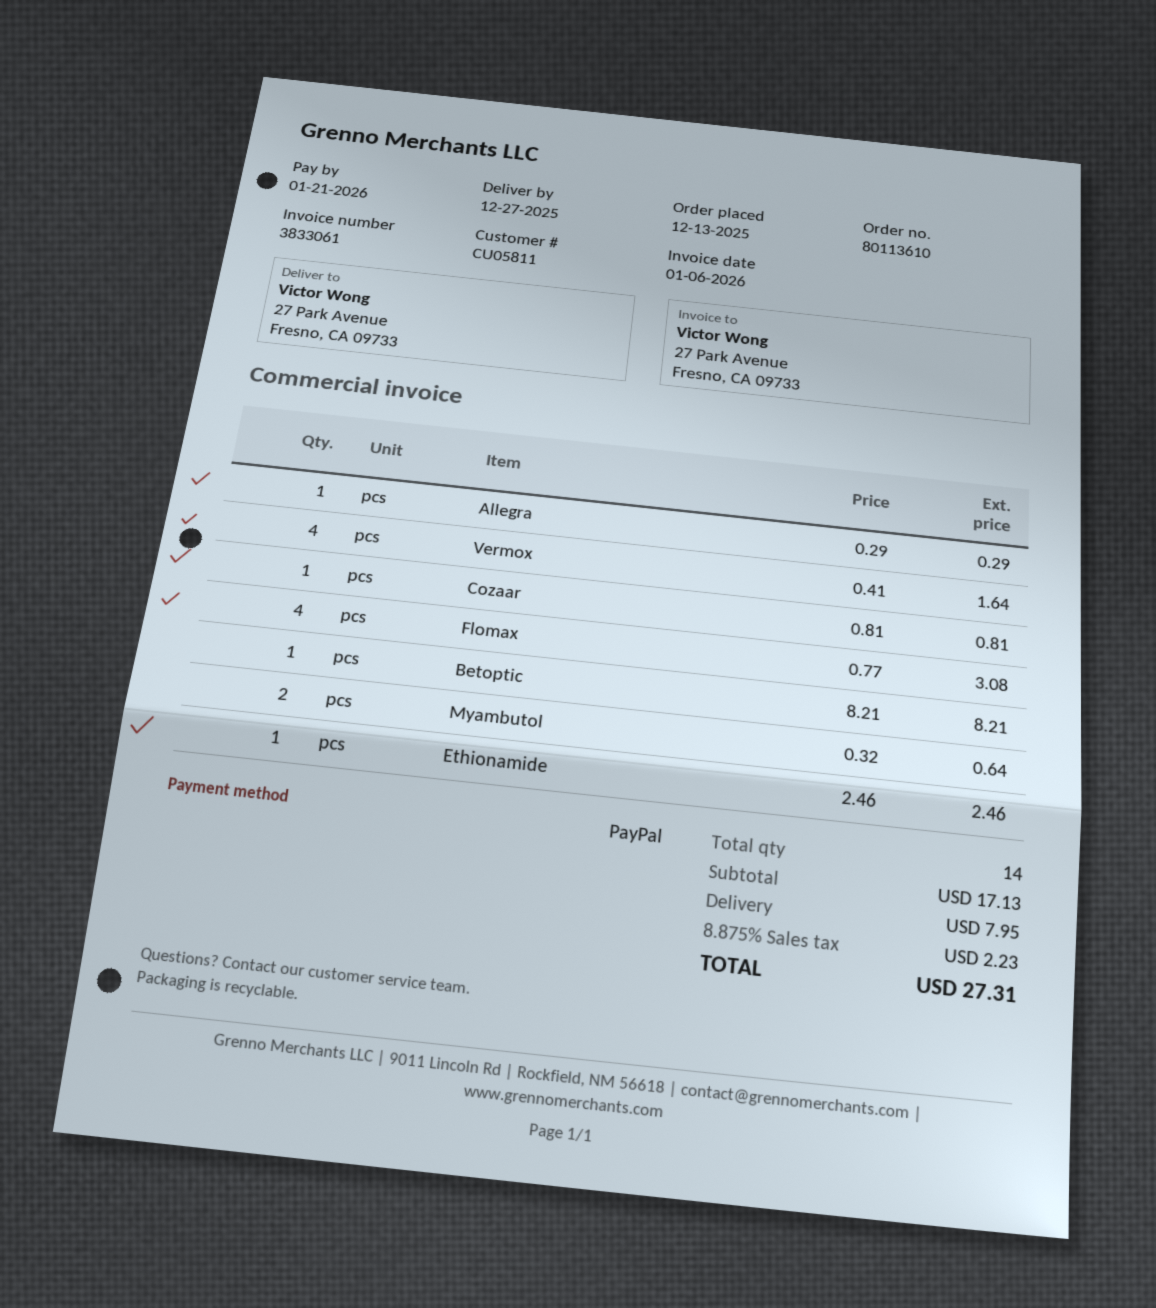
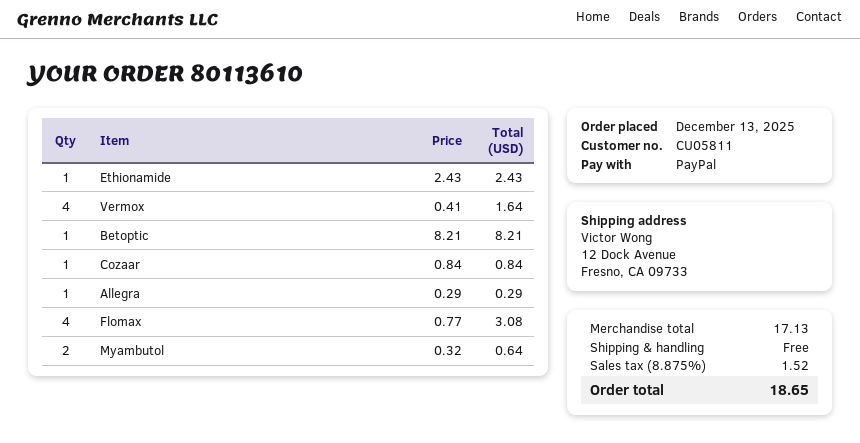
ship to: 27 Park Avenue, Fresno, CA 09733 -> 12 Dock Avenue, Fresno, CA 09733
Cozaar: 1 x 0.81 = 0.81 -> 1 x 0.84 = 0.84
Ethionamide: 1 x 2.46 = 2.46 -> 1 x 2.43 = 2.43
shipping: 7.95 -> 0.00
tax: 8.875% = 2.23 -> 8.875% = 1.52
total: 27.31 -> 18.65

